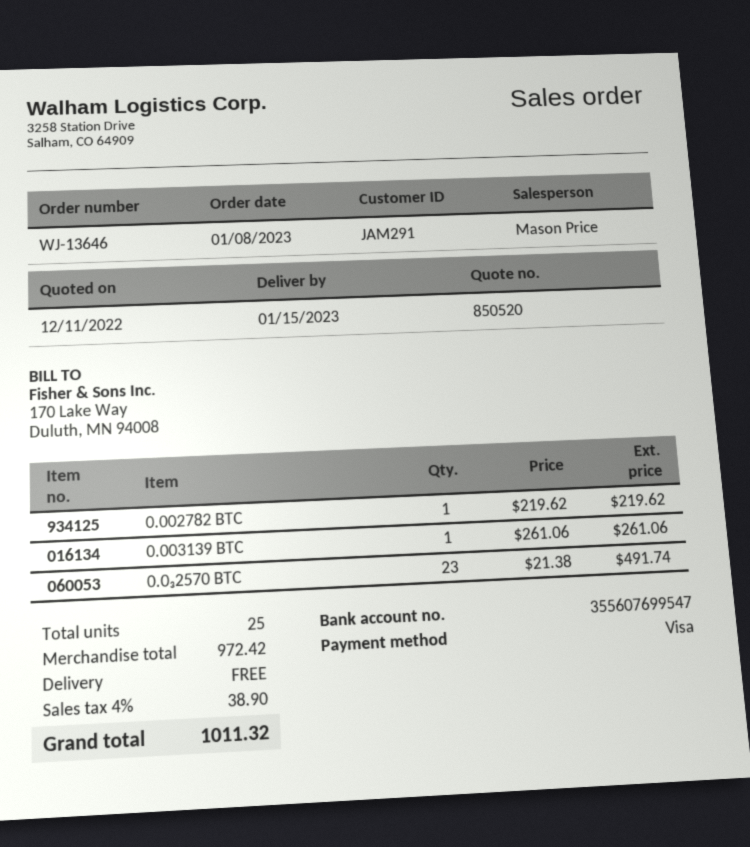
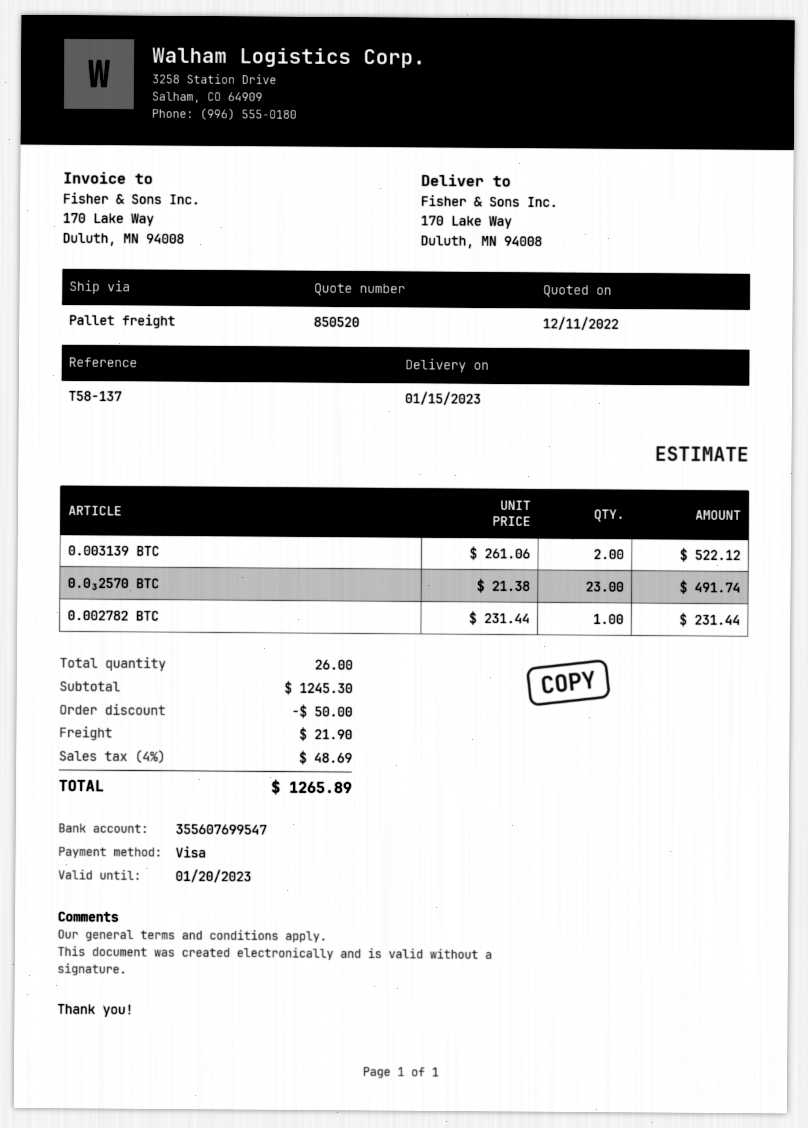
0.002782 BTC: 1 x 219.62 = 219.62 -> 1 x 231.44 = 231.44
0.003139 BTC: 1 x 261.06 = 261.06 -> 2 x 261.06 = 522.12
total quantity: 25 -> 26
subtotal: 972.42 -> 1245.30
discount: none -> 50.00
shipping: 0.00 -> 21.90
tax: 4% = 38.90 -> 4% = 48.69
total: 1011.32 -> 1265.89

